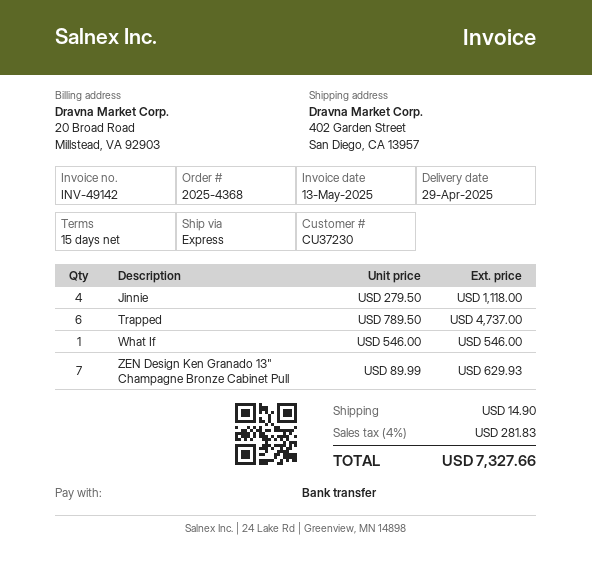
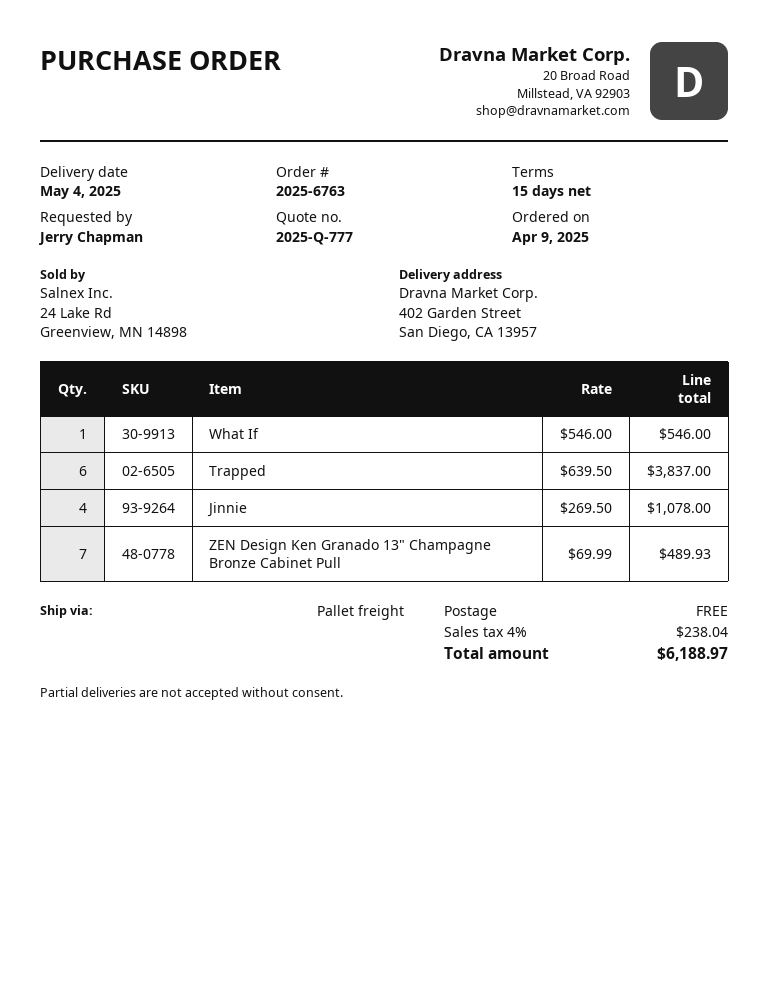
order number: 2025-4368 -> 2025-6763
delivery date: 2025-04-29 -> 2025-05-04
shipping method: express -> pallet freight
Jinnie: 4 x 279.50 = 1118.00 -> 4 x 269.50 = 1078.00
Trapped: 6 x 789.50 = 4737.00 -> 6 x 639.50 = 3837.00
ZEN Design Ken Granado 13" Champagne Bronze Cabinet Pull: 7 x 89.99 = 629.93 -> 7 x 69.99 = 489.93
shipping: 14.90 -> 0.00
tax: 4% = 281.83 -> 4% = 238.04
total: 7327.66 -> 6188.97

